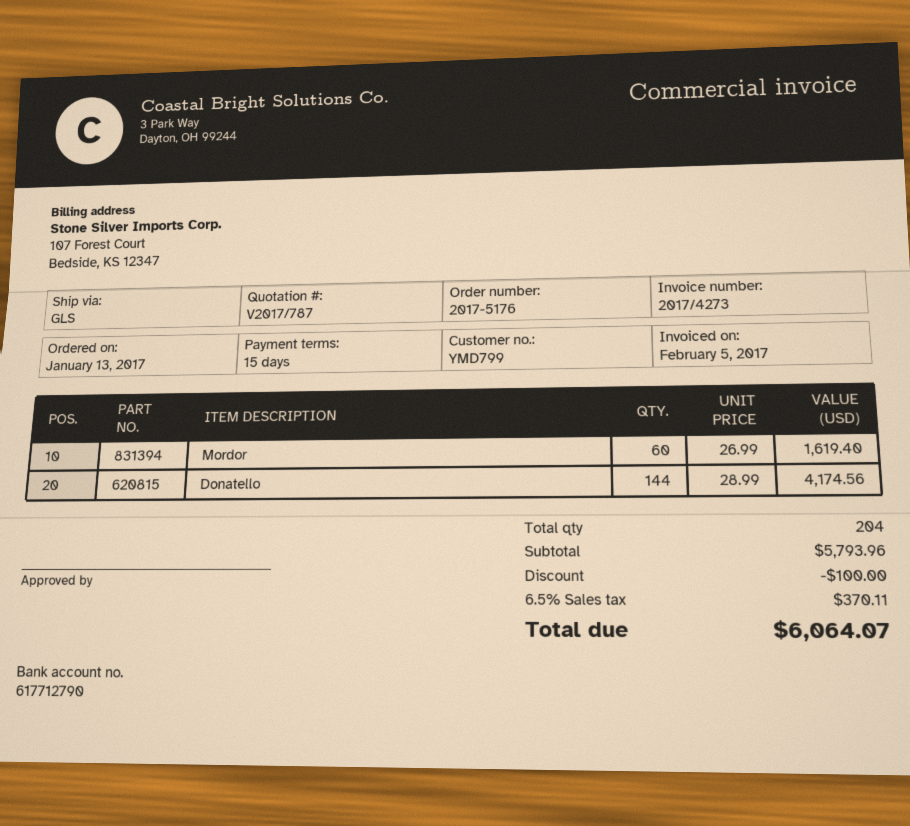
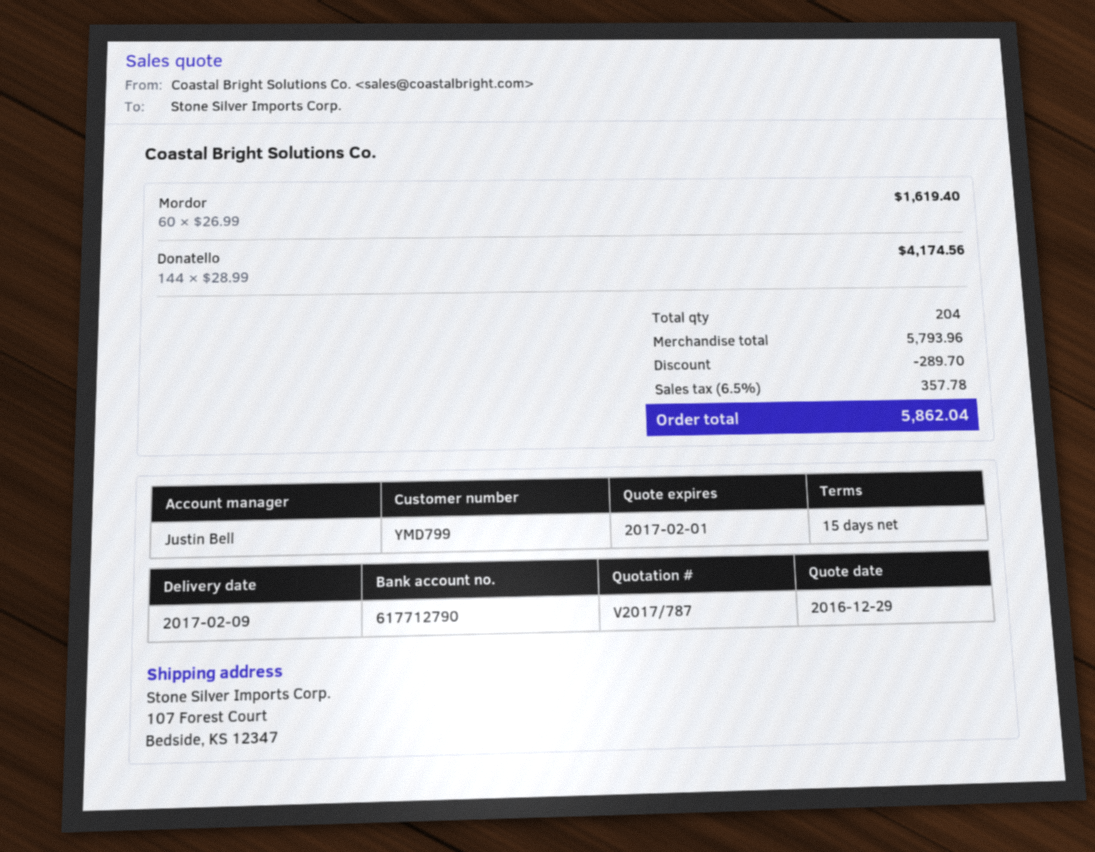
discount: 100.00 -> 289.70
tax: 6.5% = 370.11 -> 6.5% = 357.78
total: 6064.07 -> 5862.04

